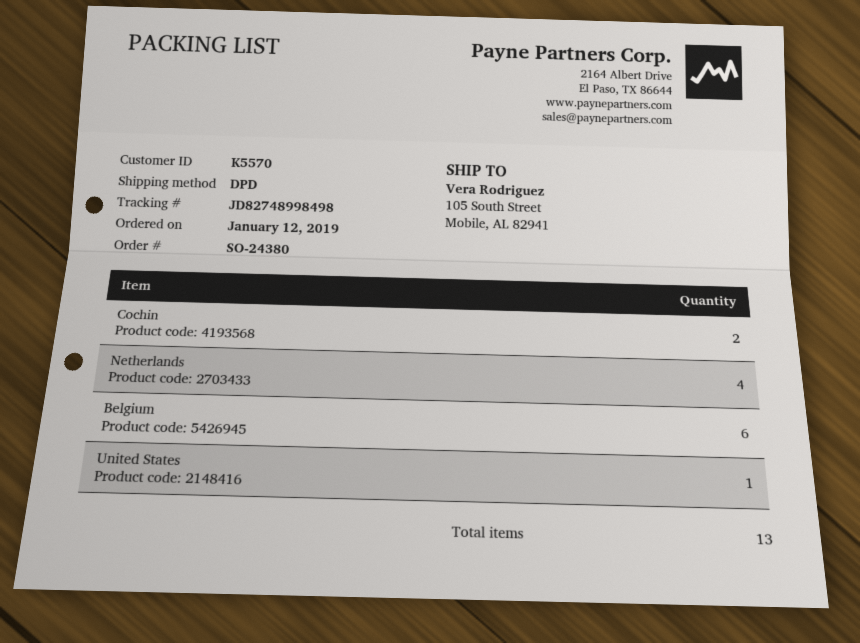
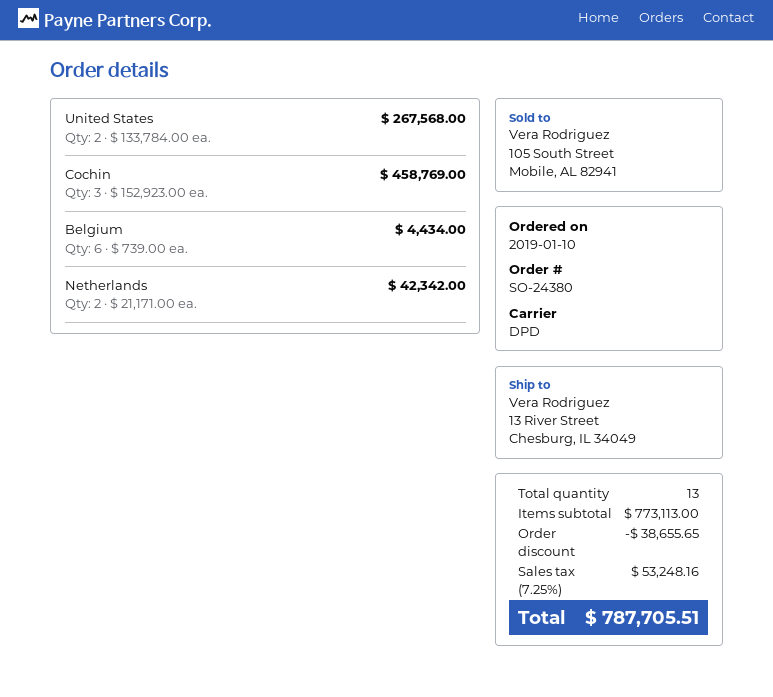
order date: 2019-01-12 -> 2019-01-10
ship to: 105 South Street, Mobile, AL 82941 -> 13 River Street, Chesburg, IL 34049
Cochin: 2 -> 3
Netherlands: 4 -> 2
United States: 1 -> 2

